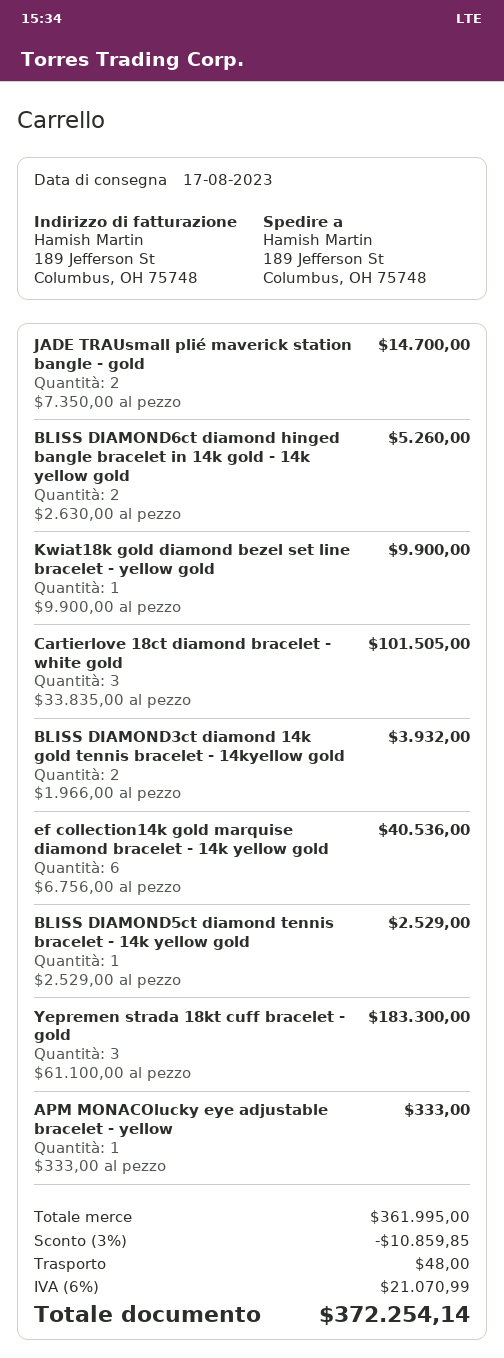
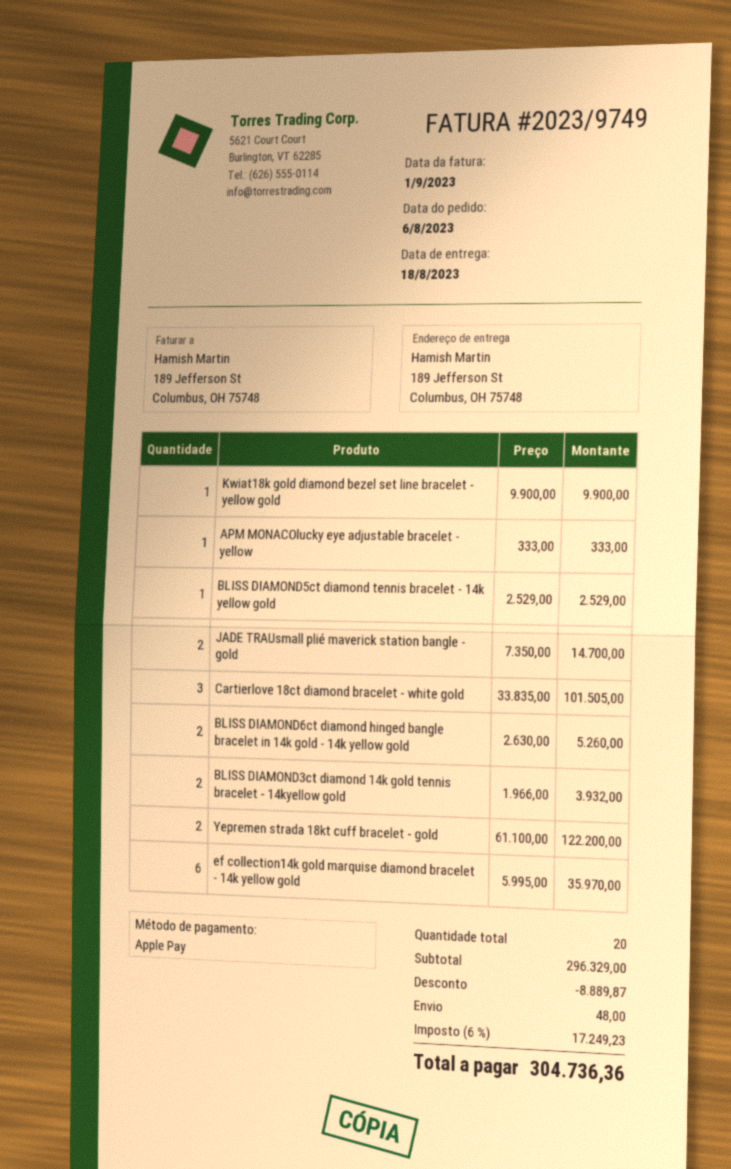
delivery date: 2023-08-17 -> 2023-08-18
ef collection14k gold marquise diamond bracelet - 14k yellow gold: 6 x 6756.00 = 40536.00 -> 6 x 5995.00 = 35970.00
Yepremen strada 18kt cuff bracelet - gold: 3 x 61100.00 = 183300.00 -> 2 x 61100.00 = 122200.00
subtotal: 361995.00 -> 296329.00
discount: 10859.85 -> 8889.87
tax: 6% = 21070.99 -> 6% = 17249.23
total: 372254.14 -> 304736.36

